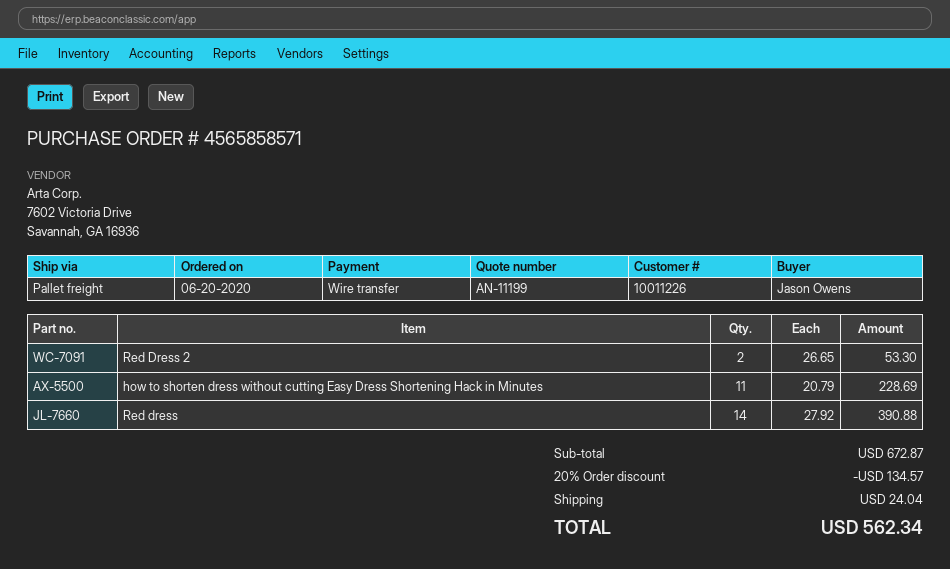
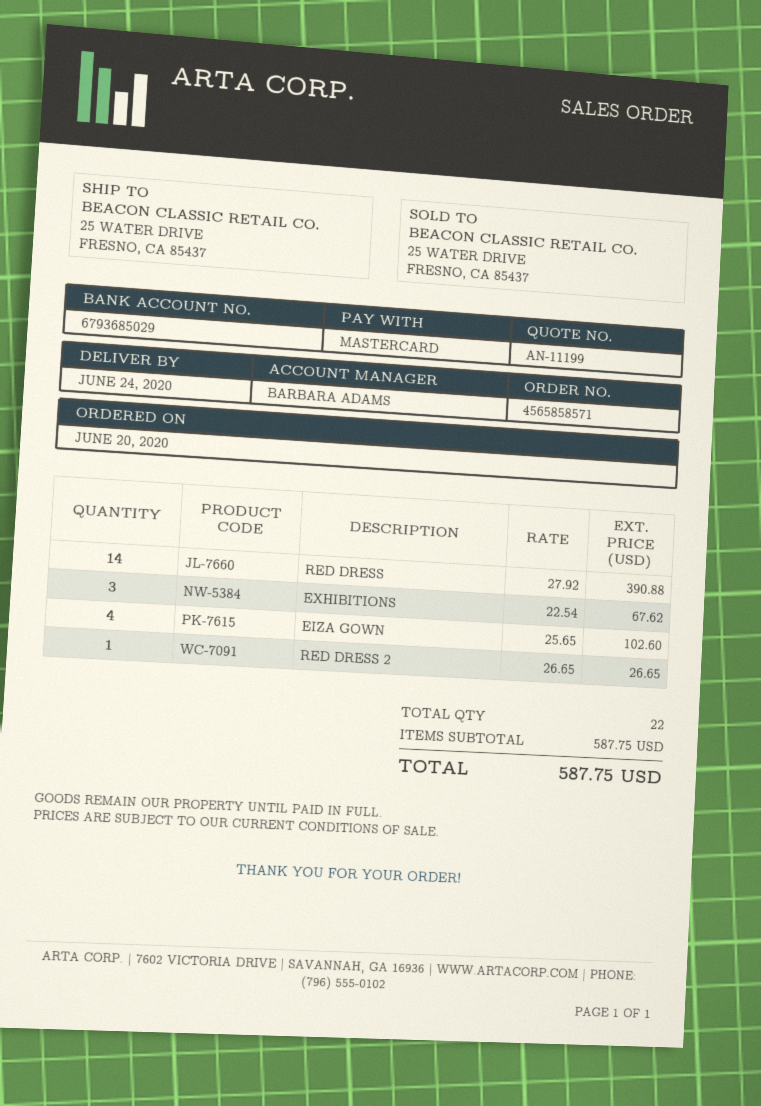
payment method: bank transfer -> Mastercard
Red Dress 2: 2 x 26.65 = 53.30 -> 1 x 26.65 = 26.65
how to shorten dress without cutting Easy Dress Shortening Hack in Minutes: 11 x 20.79 = 228.69 -> none
EXHIBITIONS: none -> 3 x 22.54 = 67.62
EIZA GOWN: none -> 4 x 25.65 = 102.60
subtotal: 672.87 -> 587.75
discount: 20% = 134.57 -> none
shipping: 24.04 -> none
total: 562.34 -> 587.75

